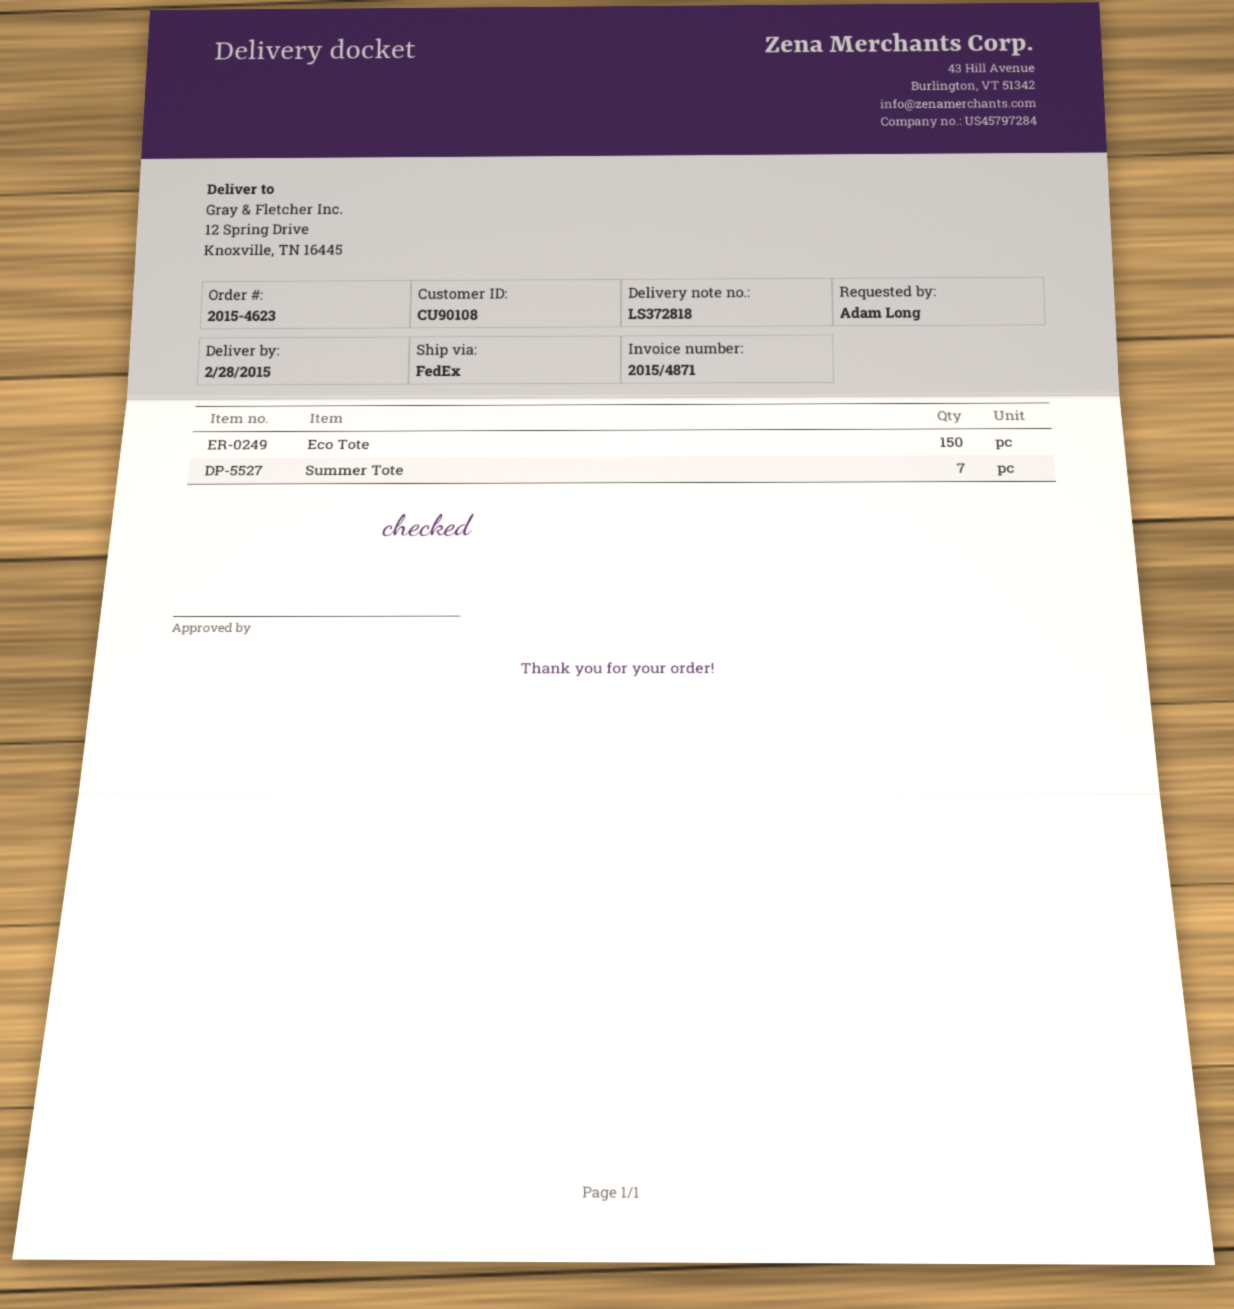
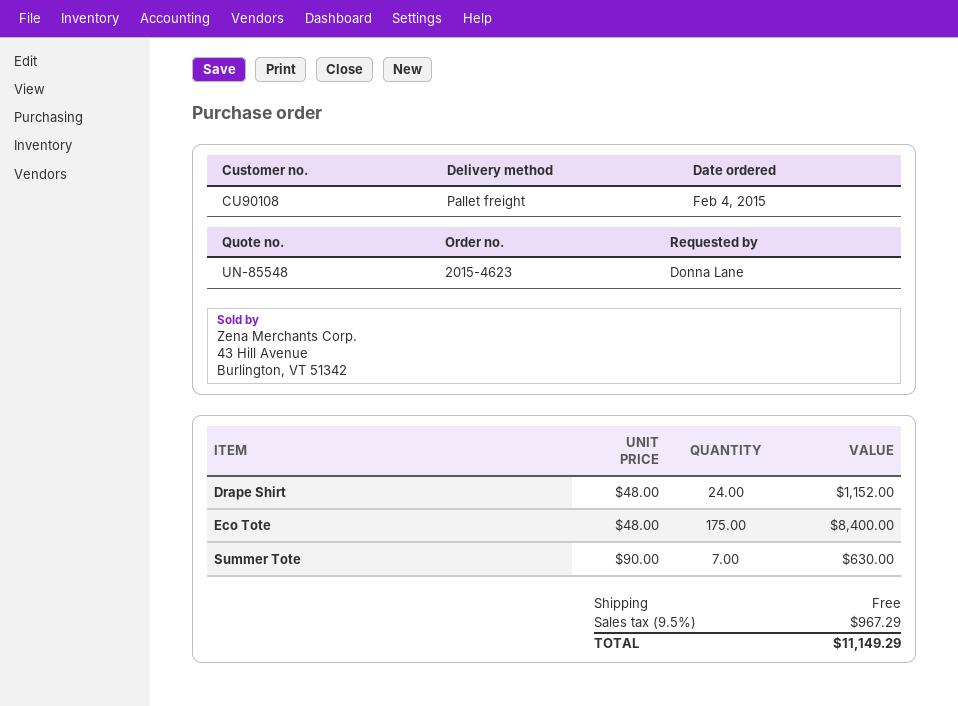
ordered by: Adam Long -> Donna Lane
shipping method: FedEx -> pallet freight
Eco Tote: 150 -> 175
Drape Shirt: none -> 24

